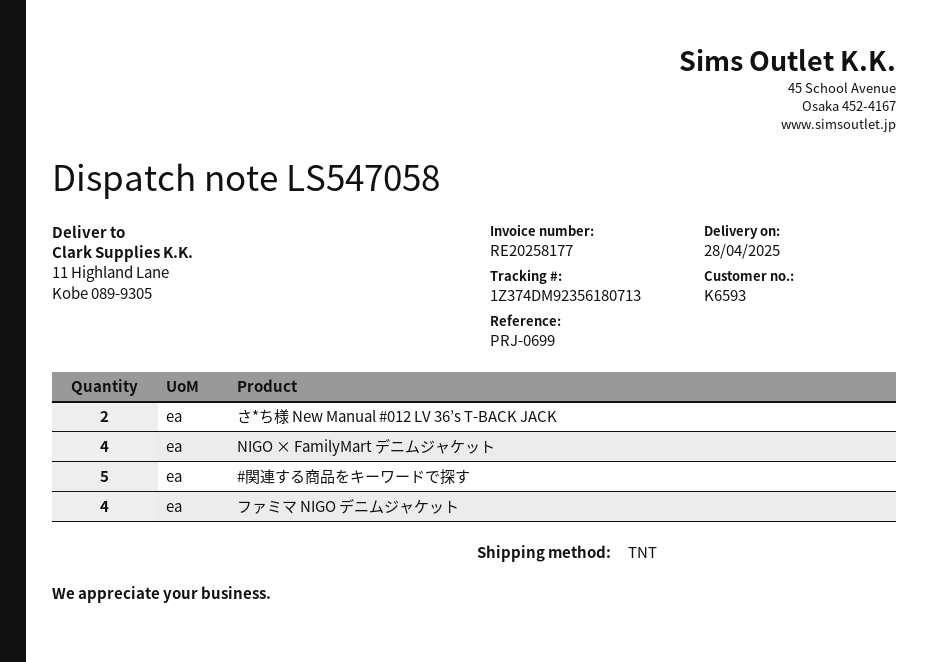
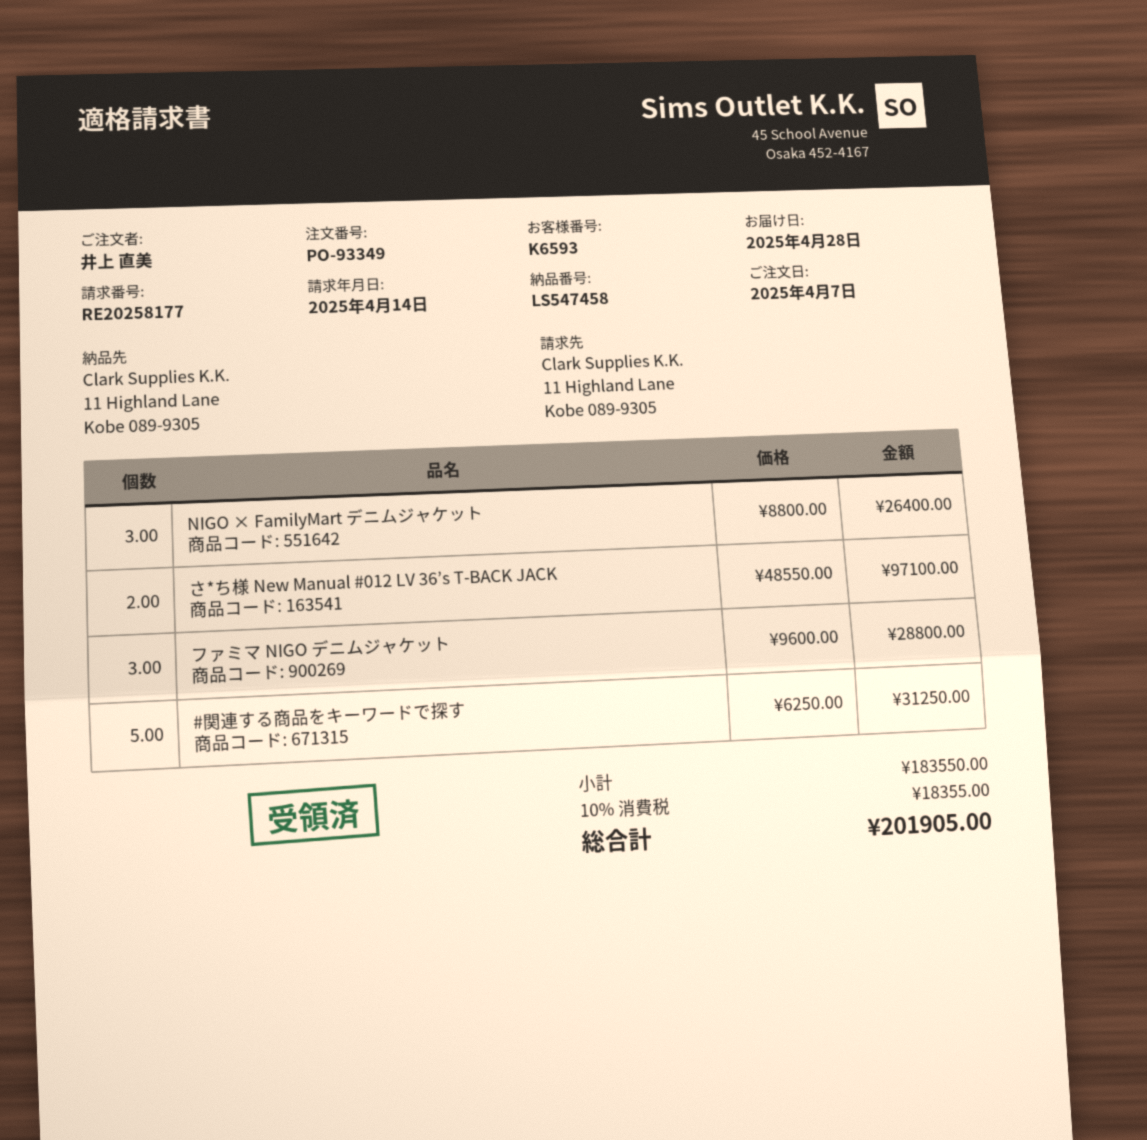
delivery note number: LS547058 -> LS547458
NIGO × FamilyMart デニムジャケット: 4 -> 3
ファミマ NIGO デニムジャケット: 4 -> 3

